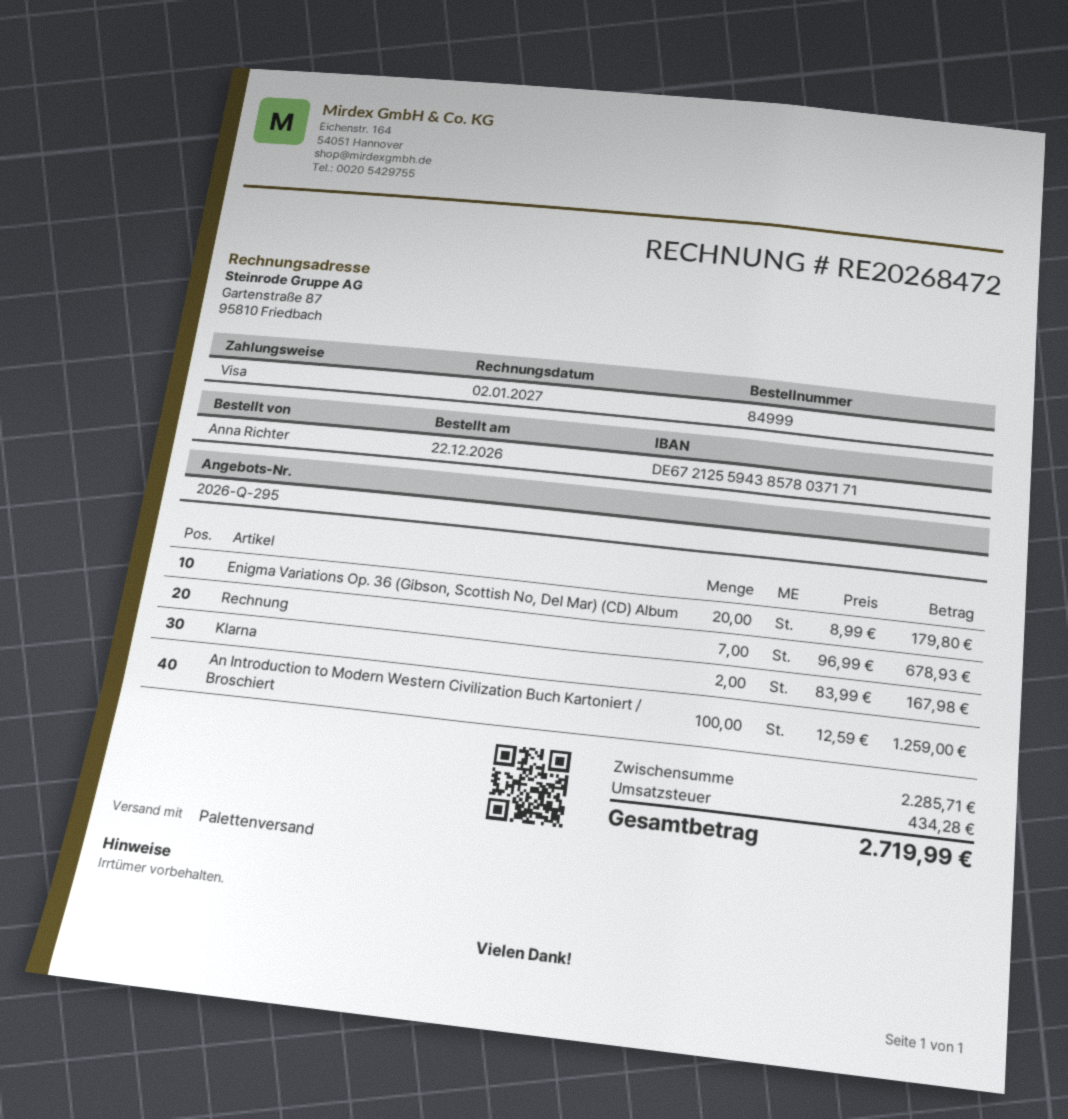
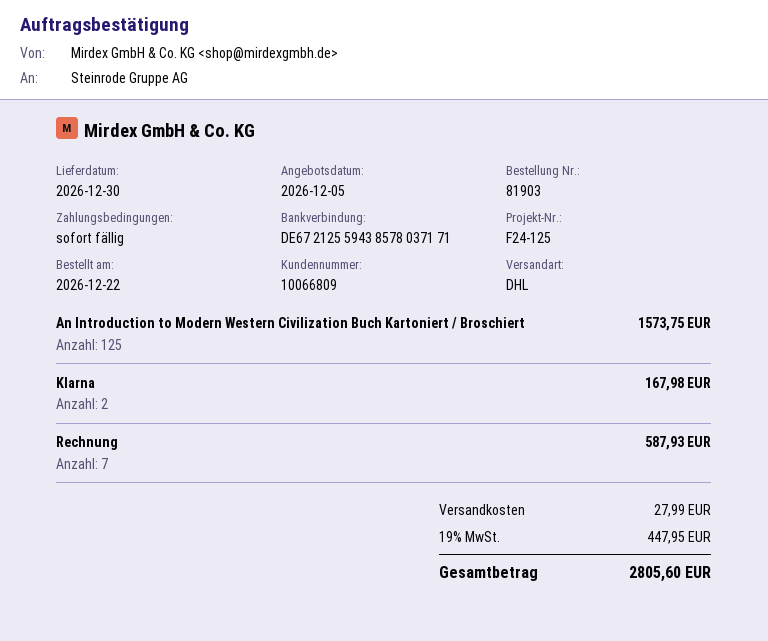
order number: 84999 -> 81903
shipping method: pallet freight -> DHL
Enigma Variations Op. 36 (Gibson, Scottish No, Del Mar) (CD) Album: 20 for 179.80 -> none
Rechnung: 7 for 678.93 -> 7 for 587.93
An Introduction to Modern Western Civilization Buch Kartoniert / Broschiert: 100 for 1259.00 -> 125 for 1573.75
shipping: none -> 27.99
tax: 434.28 -> 447.95
total: 2719.99 -> 2805.60

